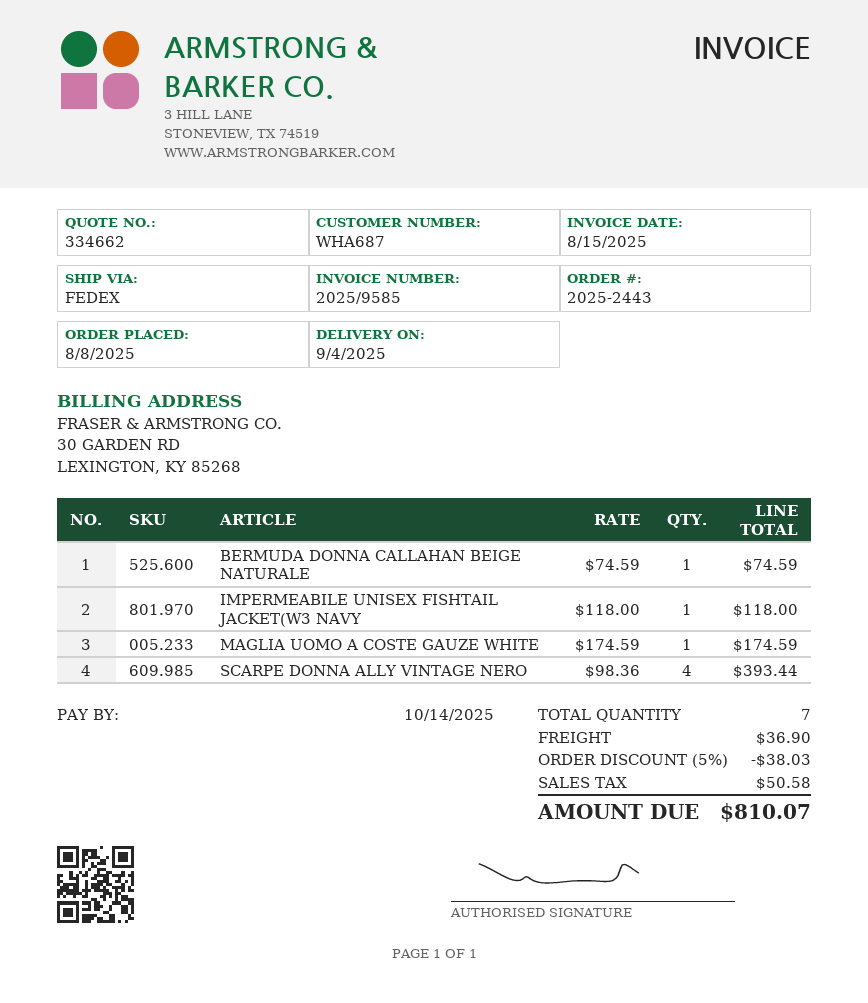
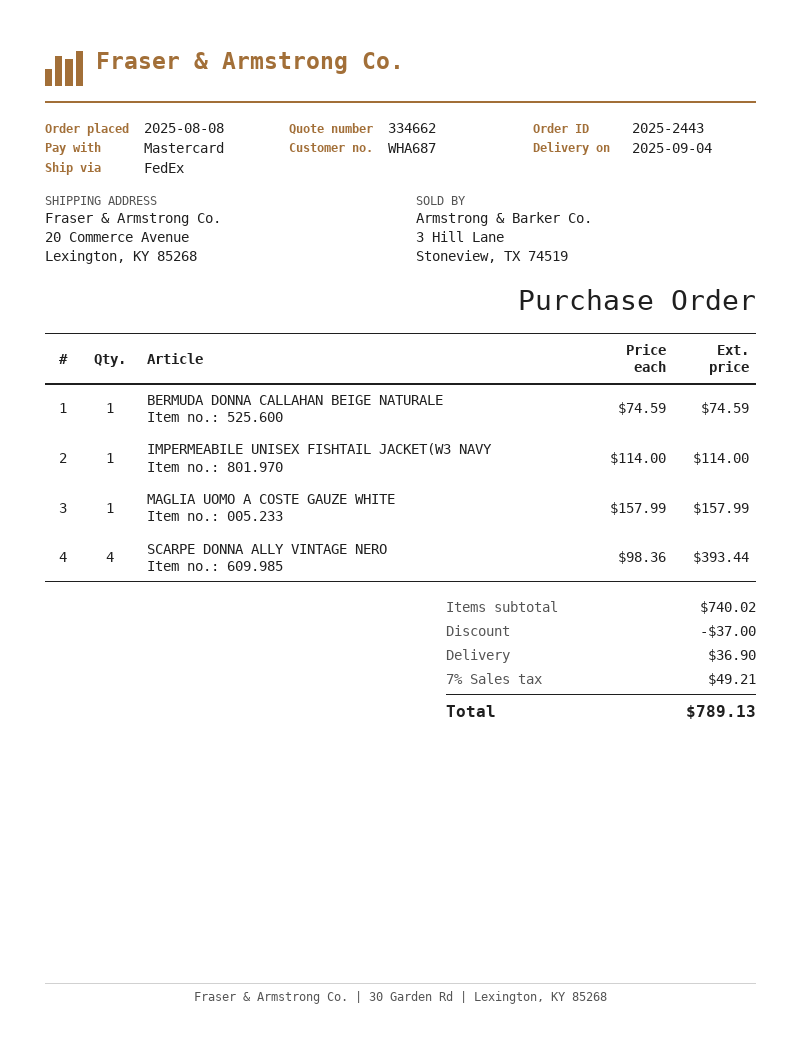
IMPERMEABILE UNISEX FISHTAIL JACKET(W3 NAVY: 1 x 118.00 = 118.00 -> 1 x 114.00 = 114.00
MAGLIA UOMO A COSTE GAUZE WHITE: 1 x 174.59 = 174.59 -> 1 x 157.99 = 157.99
discount: 38.03 -> 37.00
tax: 50.58 -> 49.21
total: 810.07 -> 789.13

